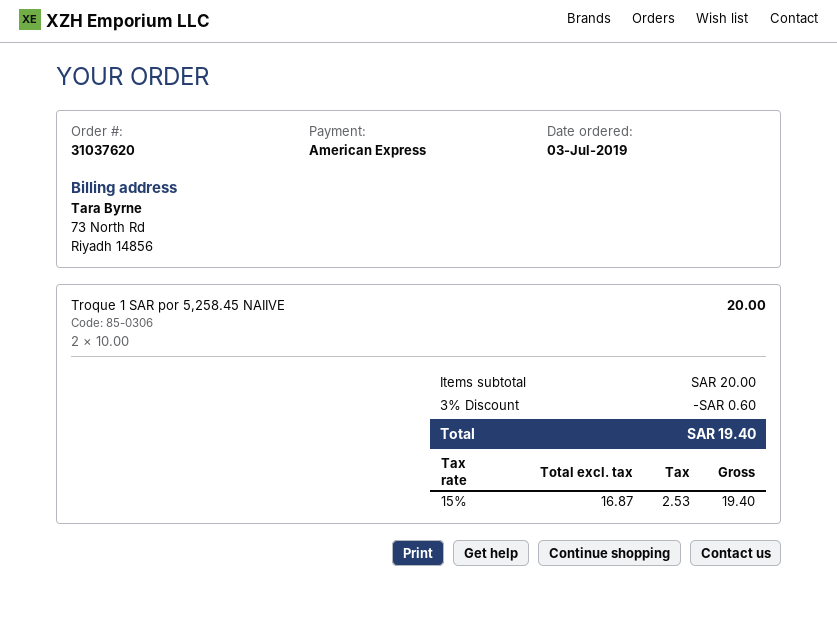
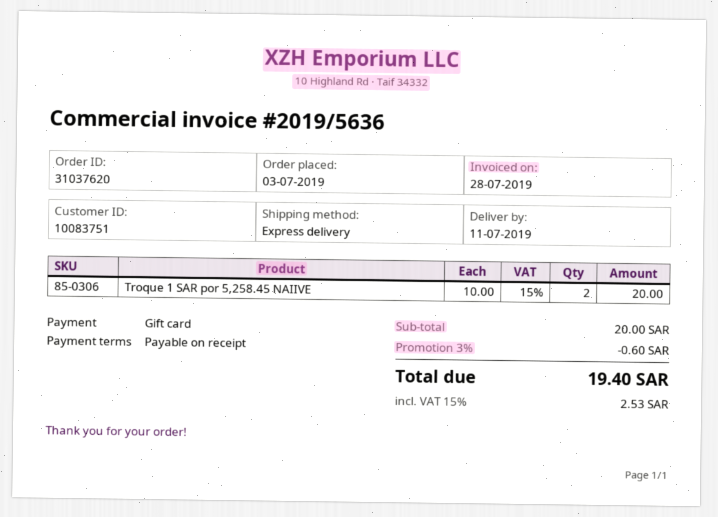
payment method: American Express -> gift card

